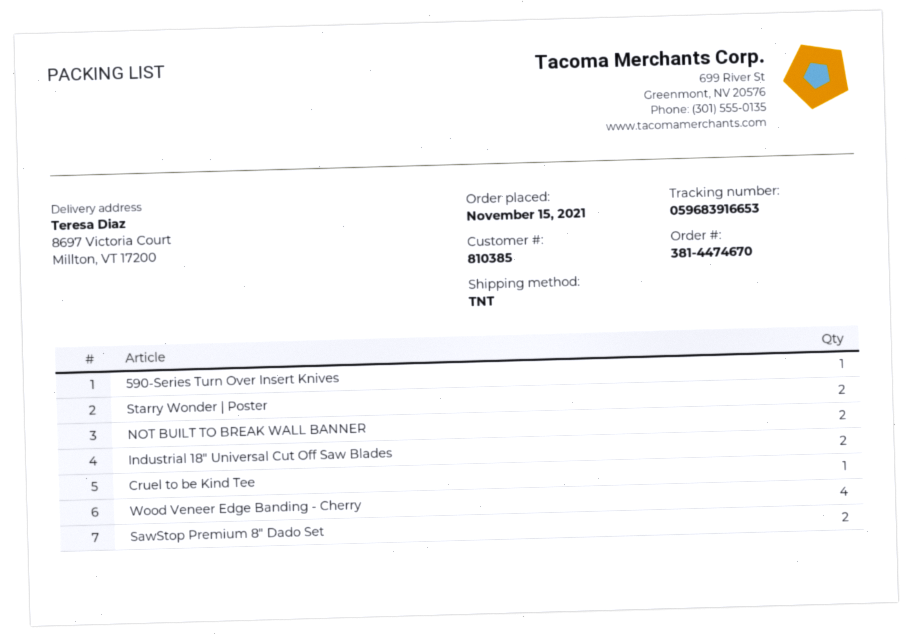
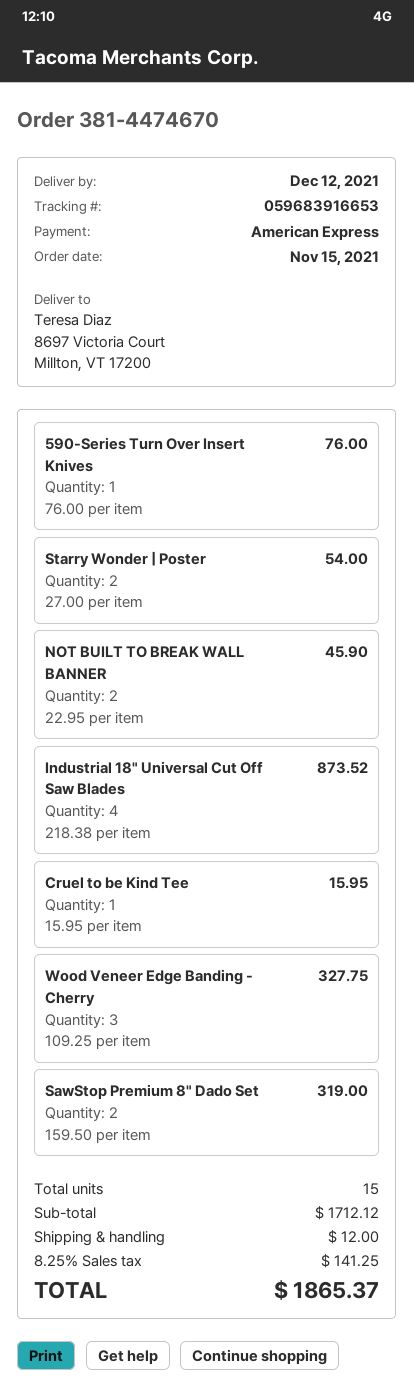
Industrial 18" Universal Cut Off Saw Blades: 2 -> 4
Wood Veneer Edge Banding - Cherry: 4 -> 3

